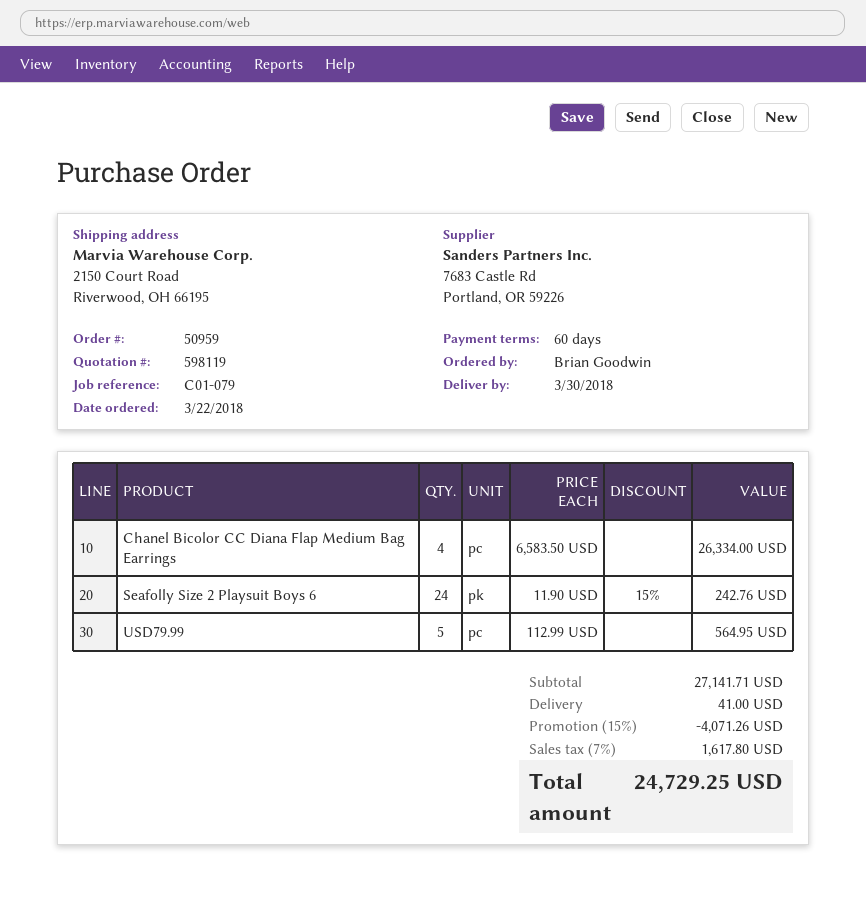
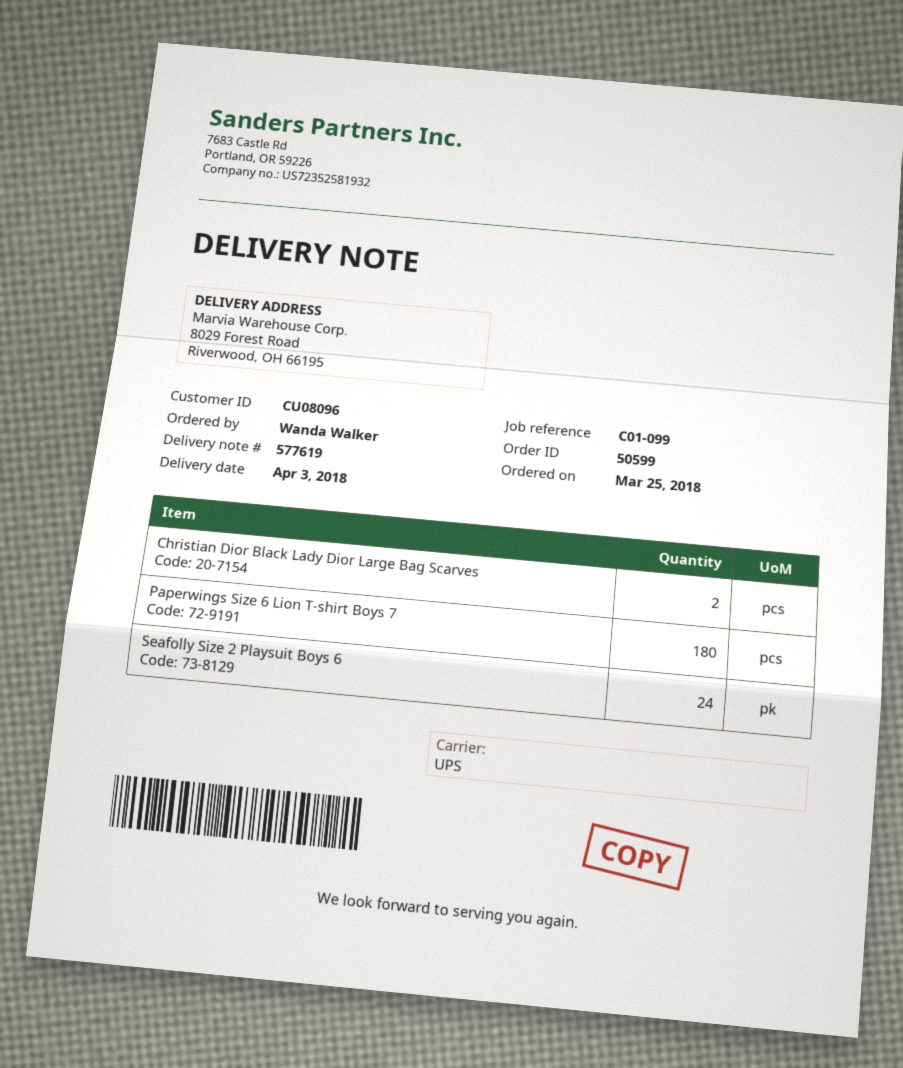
order number: 50959 -> 50599
order date: 2018-03-22 -> 2018-03-25
delivery date: 2018-03-30 -> 2018-04-03
reference: C01-079 -> C01-099
ordered by: Brian Goodwin -> Wanda Walker
ship to: 2150 Court Road, Riverwood, OH 66195 -> 8029 Forest Road, Riverwood, OH 66195
Chanel Bicolor CC Diana Flap Medium Bag Earrings: 4 -> none
USD79.99: 5 -> none
Christian Dior Black Lady Dior Large Bag Scarves: none -> 2
Paperwings Size 6 Lion T-shirt Boys 7: none -> 180

